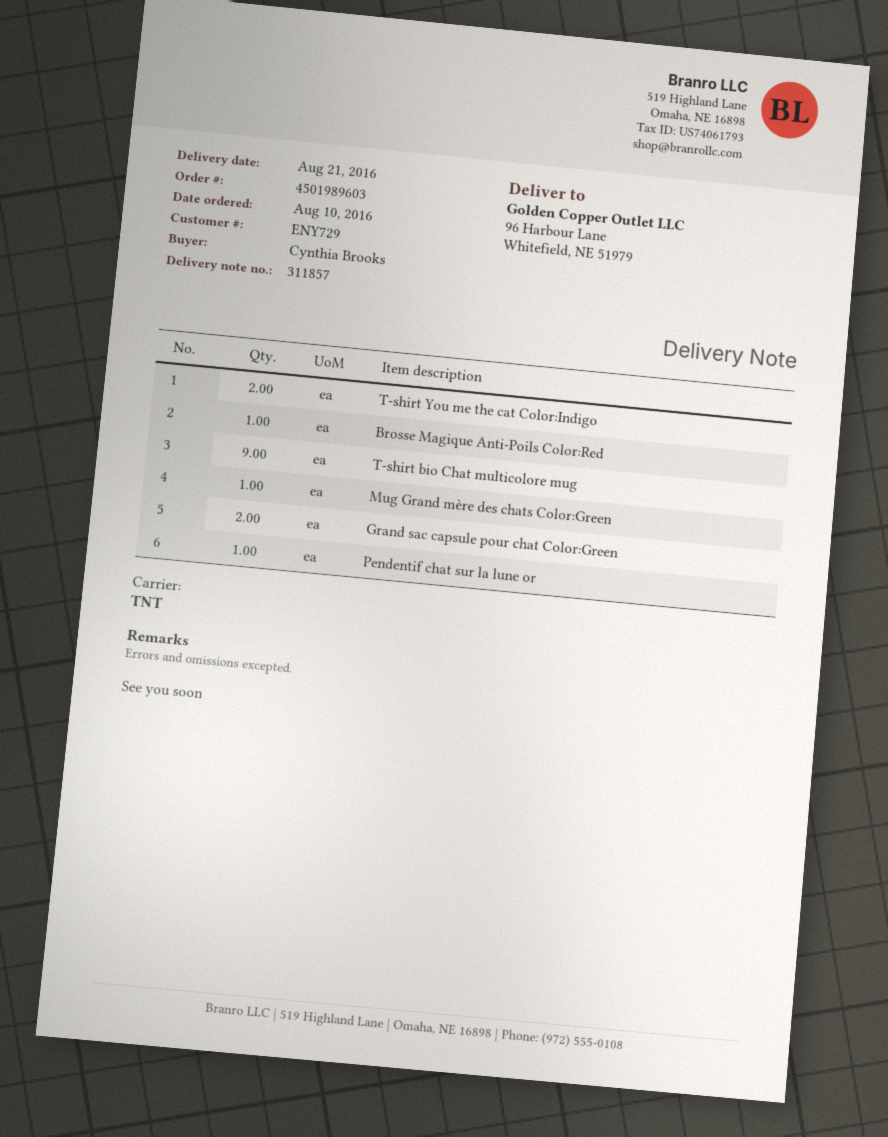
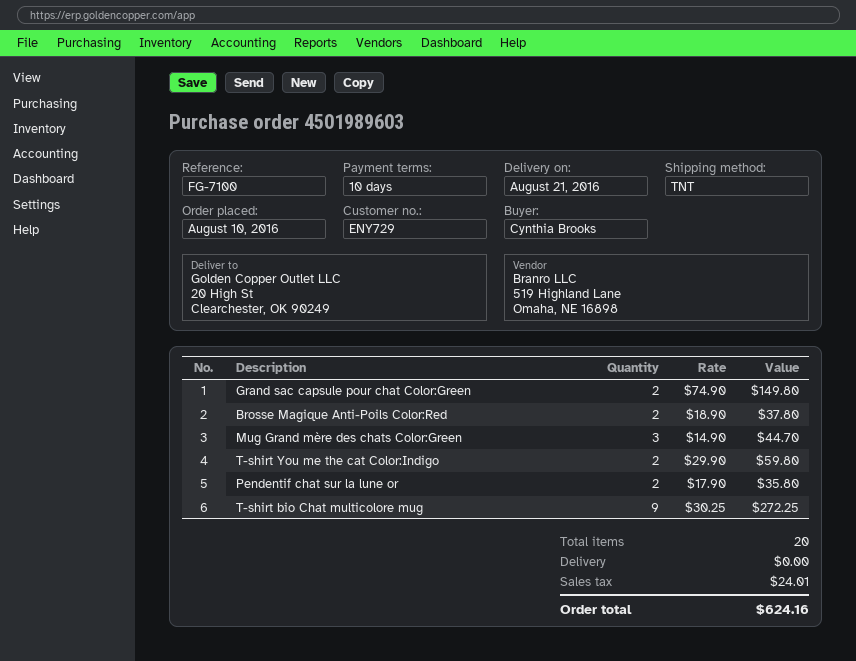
ship to: 96 Harbour Lane, Whitefield, NE 51979 -> 20 High St, Clearchester, OK 90249
Brosse Magique Anti-Poils Color:Red: 1 -> 2
Mug Grand mère des chats Color:Green: 1 -> 3
Pendentif chat sur la lune or: 1 -> 2

